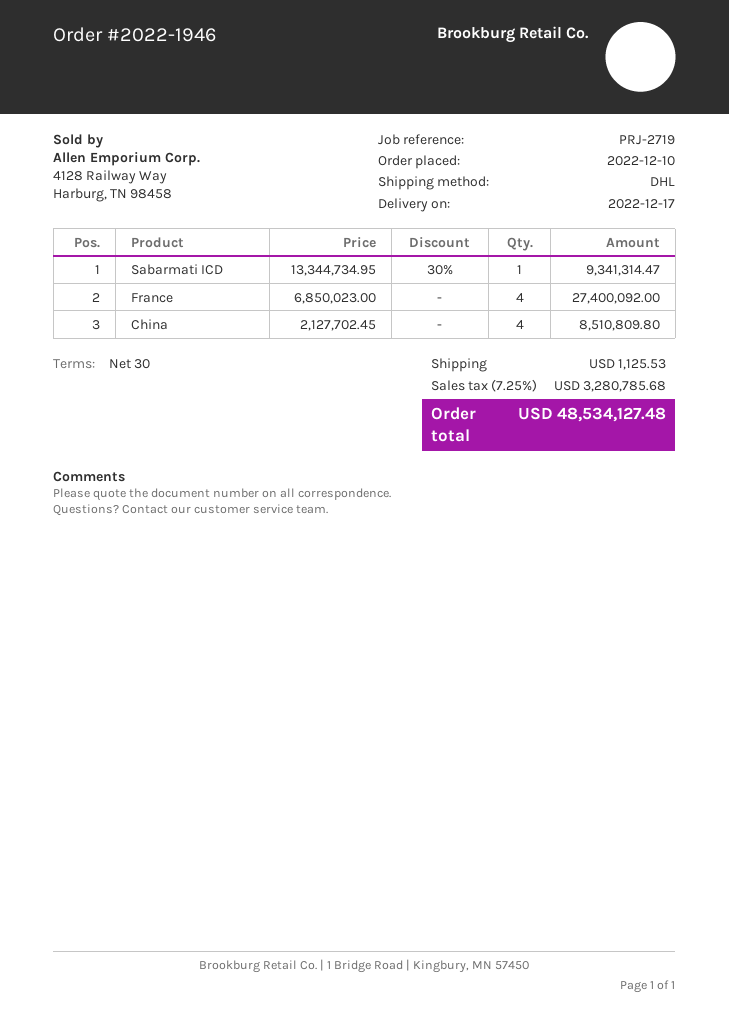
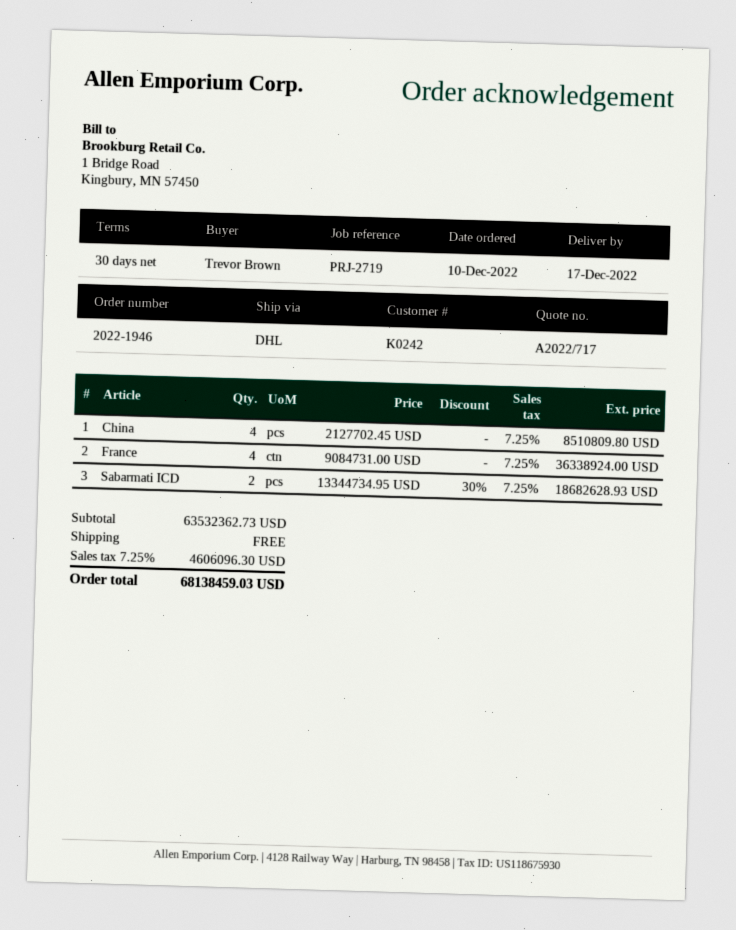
Sabarmati ICD: 1 x 13344734.95 - 30% = 9341314.47 -> 2 x 13344734.95 - 30% = 18682628.93
France: 4 x 6850023.00 = 27400092.00 -> 4 x 9084731.00 = 36338924.00
shipping: 1125.53 -> 0.00
tax: 7.25% = 3280785.68 -> 7.25% = 4606096.30
total: 48534127.48 -> 68138459.03

